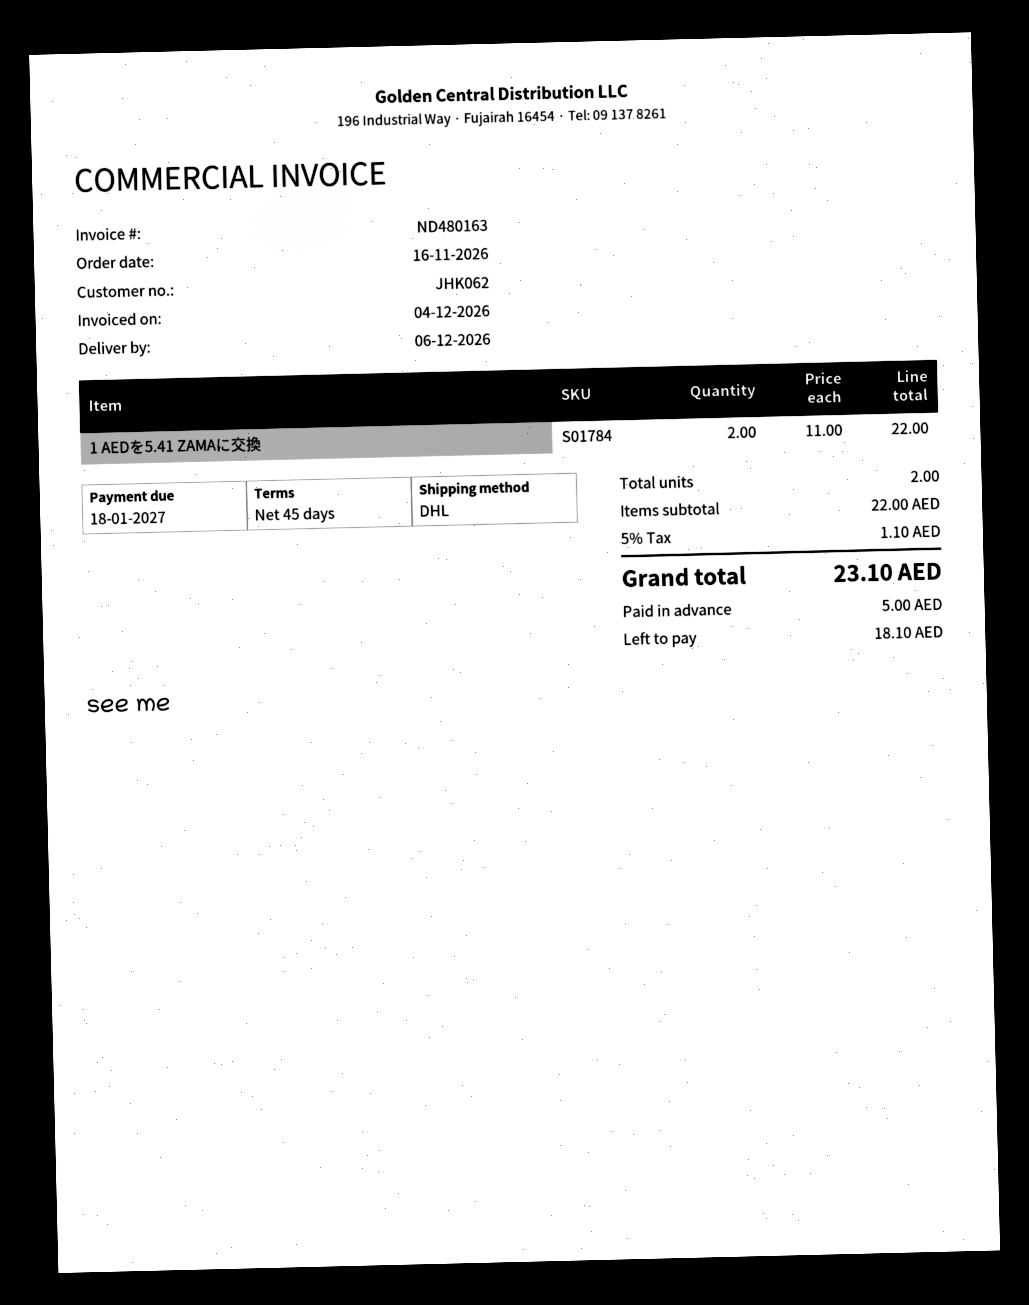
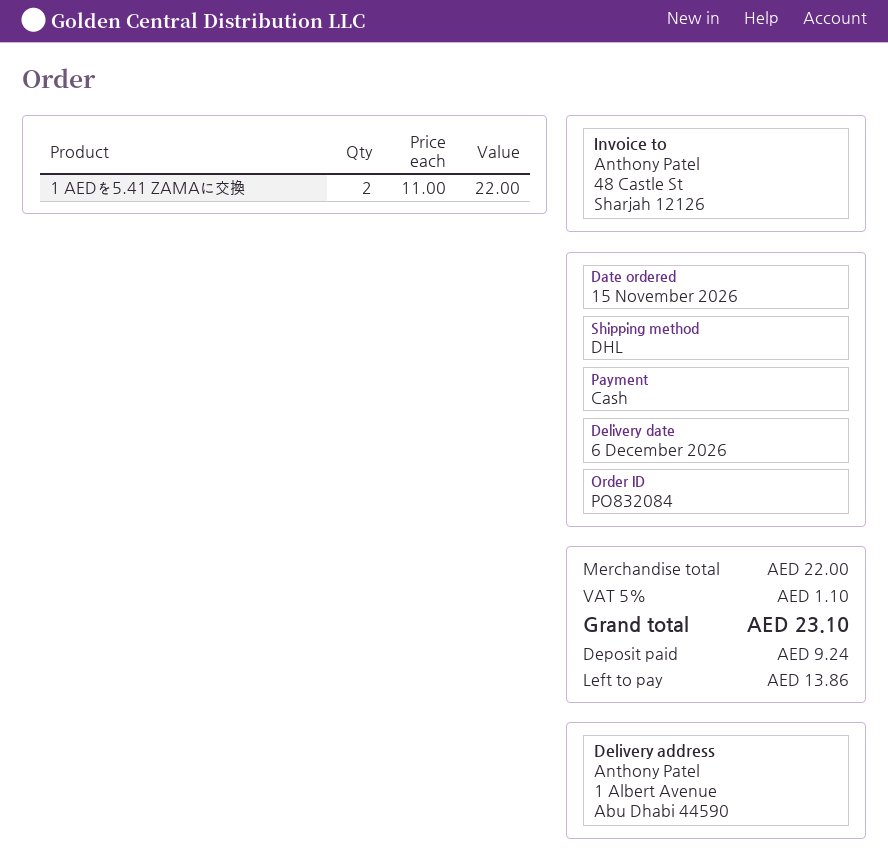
order date: 2026-11-16 -> 2026-11-15
deposit: 5.00 -> 9.24
balance: 18.10 -> 13.86

